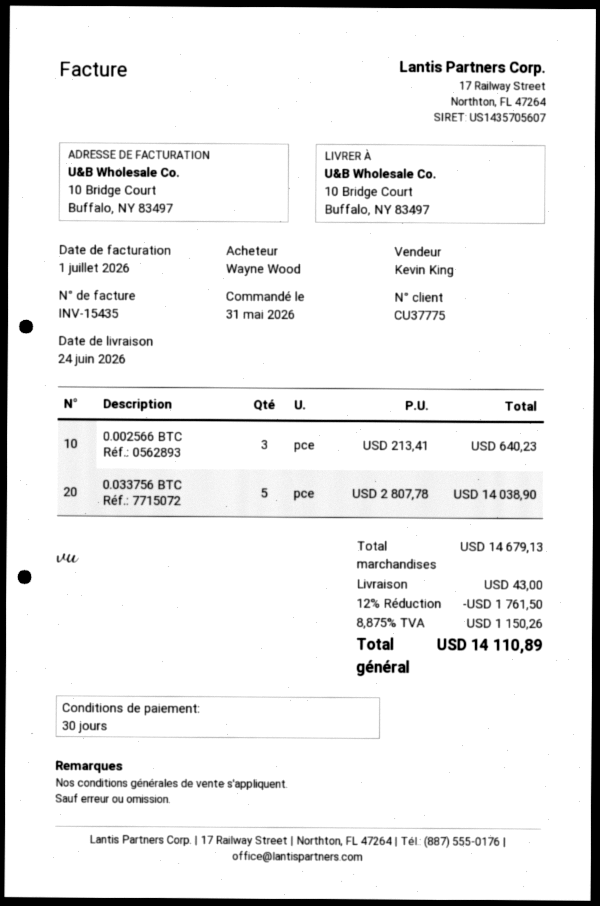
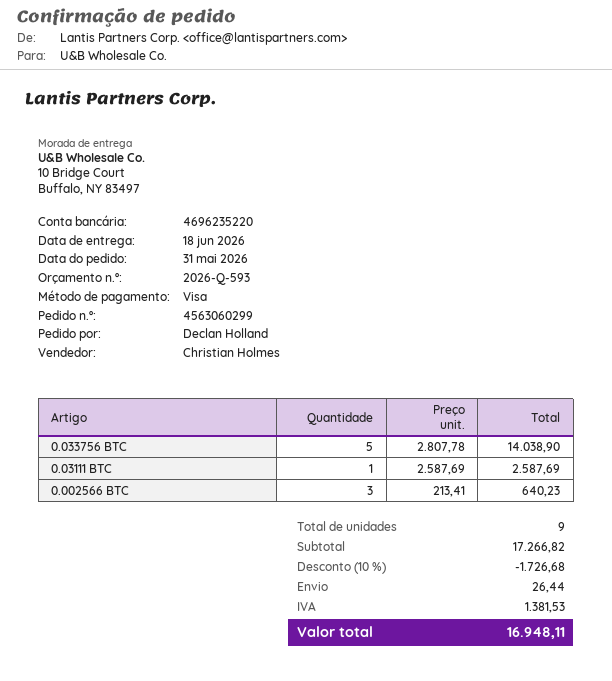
delivery date: 2026-06-24 -> 2026-06-18
ordered by: Wayne Wood -> Declan Holland
sales rep: Kevin King -> Christian Holmes
0.03111 BTC: none -> 1 x 2587.69 = 2587.69
subtotal: 14679.13 -> 17266.82
discount: 12% = 1761.50 -> 10% = 1726.68
shipping: 43.00 -> 26.44
tax: 1150.26 -> 1381.53
total: 14110.89 -> 16948.11

